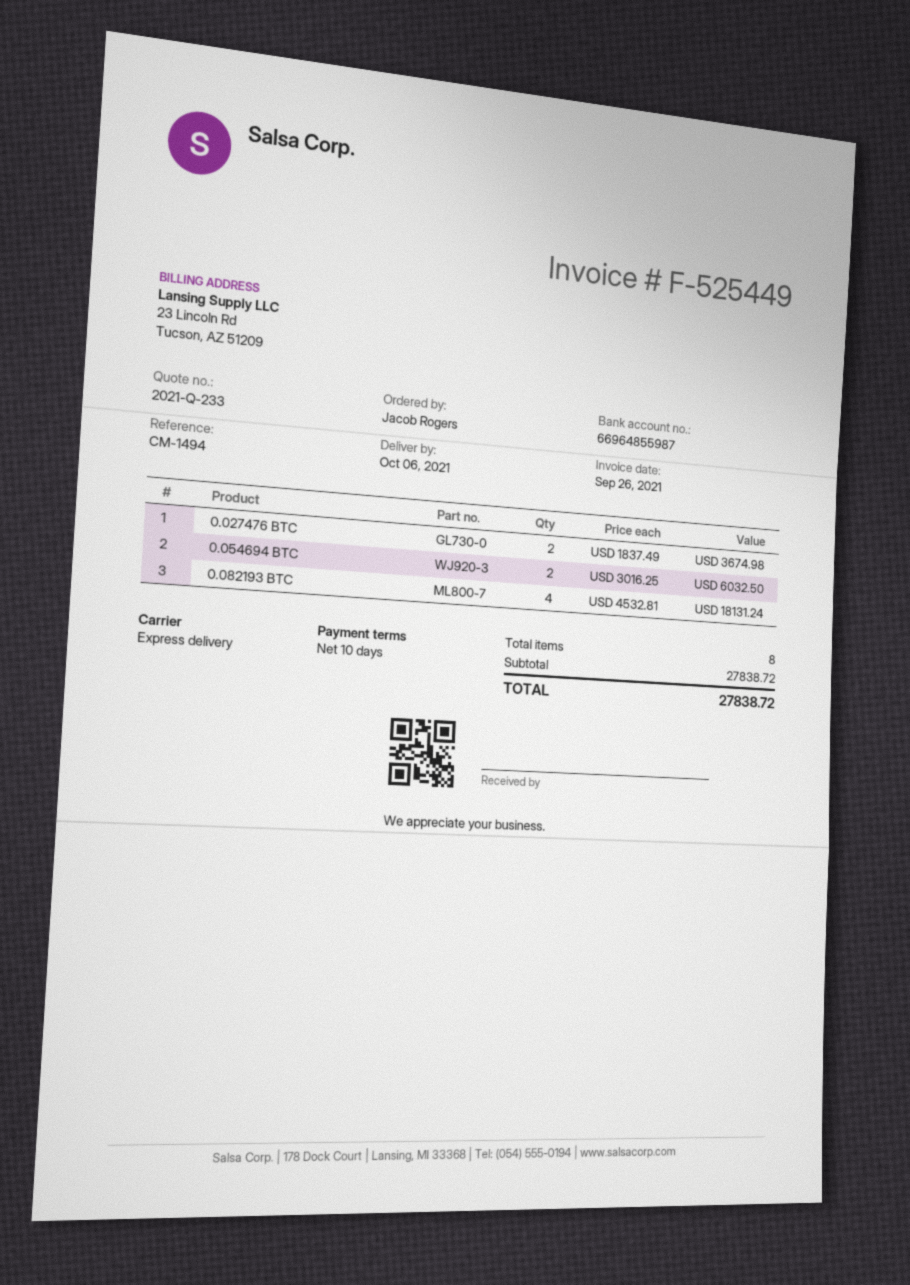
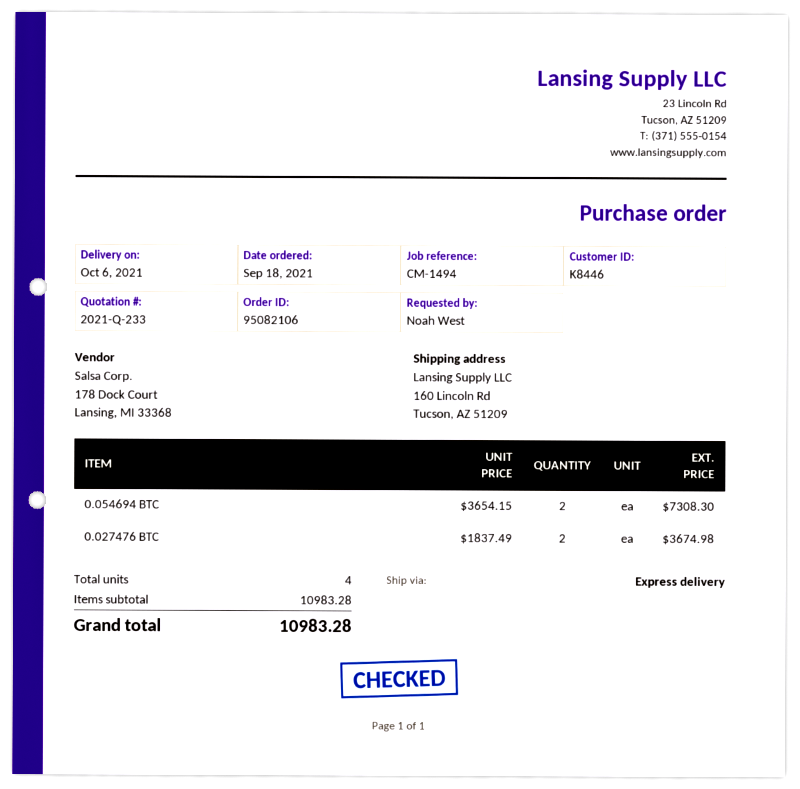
ordered by: Jacob Rogers -> Noah West
0.054694 BTC: 2 x 3016.25 = 6032.50 -> 2 x 3654.15 = 7308.30
0.082193 BTC: 4 x 4532.81 = 18131.24 -> none
total quantity: 8 -> 4
subtotal: 27838.72 -> 10983.28
total: 27838.72 -> 10983.28

